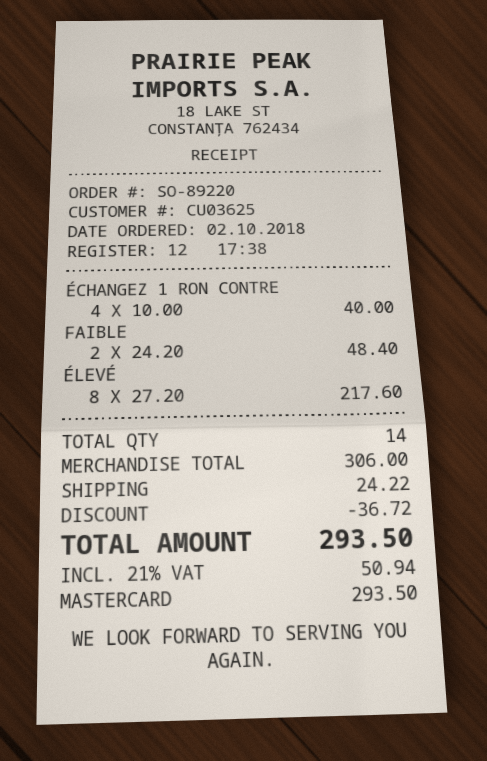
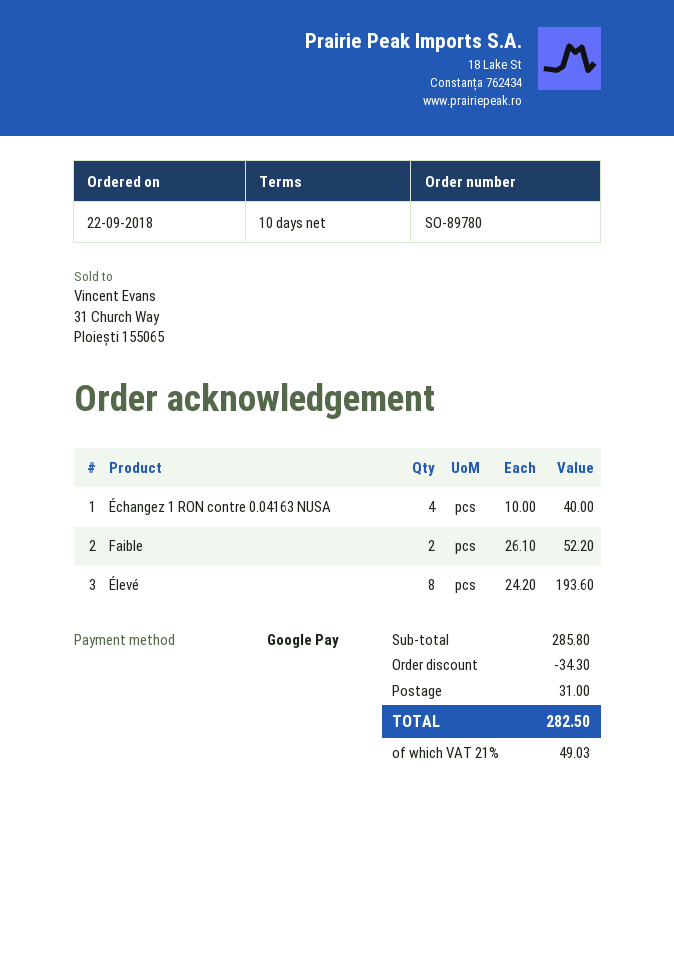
order number: SO-89220 -> SO-89780
order date: 2018-10-02 -> 2018-09-22
payment method: Mastercard -> Google Pay
FAIBLE: 2 x 24.20 = 48.40 -> 2 x 26.10 = 52.20
ÉLEVÉ: 8 x 27.20 = 217.60 -> 8 x 24.20 = 193.60
subtotal: 306.00 -> 285.80
discount: 36.72 -> 34.30
shipping: 24.22 -> 31.00
tax: 21% = 50.94 -> 21% = 49.03
total: 293.50 -> 282.50

